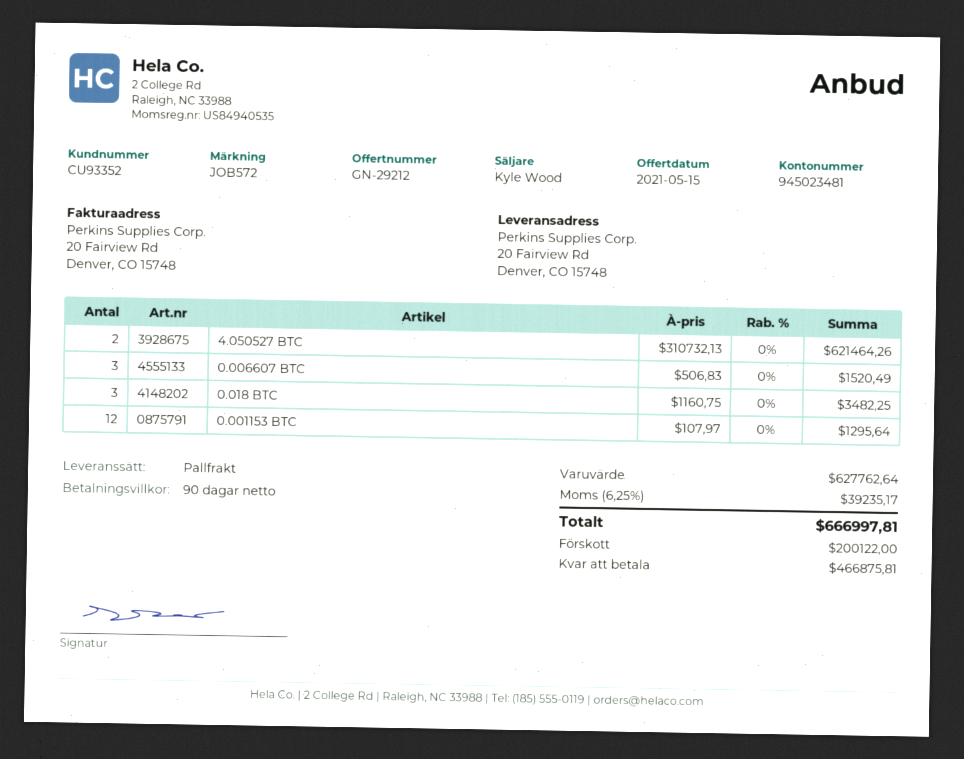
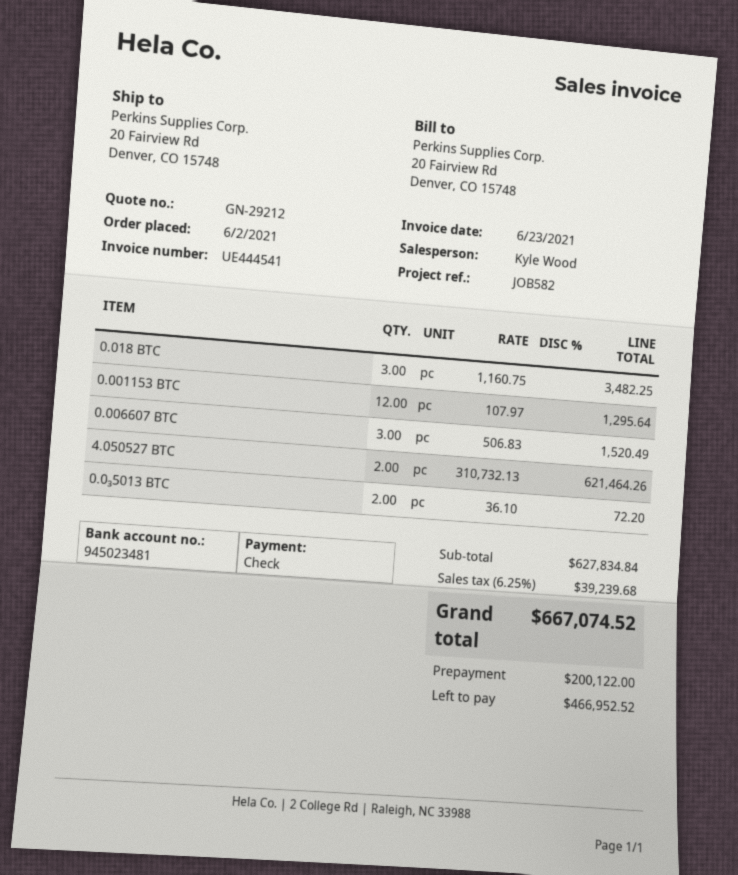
reference: JOB572 -> JOB582
0.0₃5013 BTC: none -> 2 x 36.10 = 72.20
subtotal: 627762.64 -> 627834.84
tax: 6.25% = 39235.17 -> 6.25% = 39239.68
total: 666997.81 -> 667074.52
balance: 466875.81 -> 466952.52

